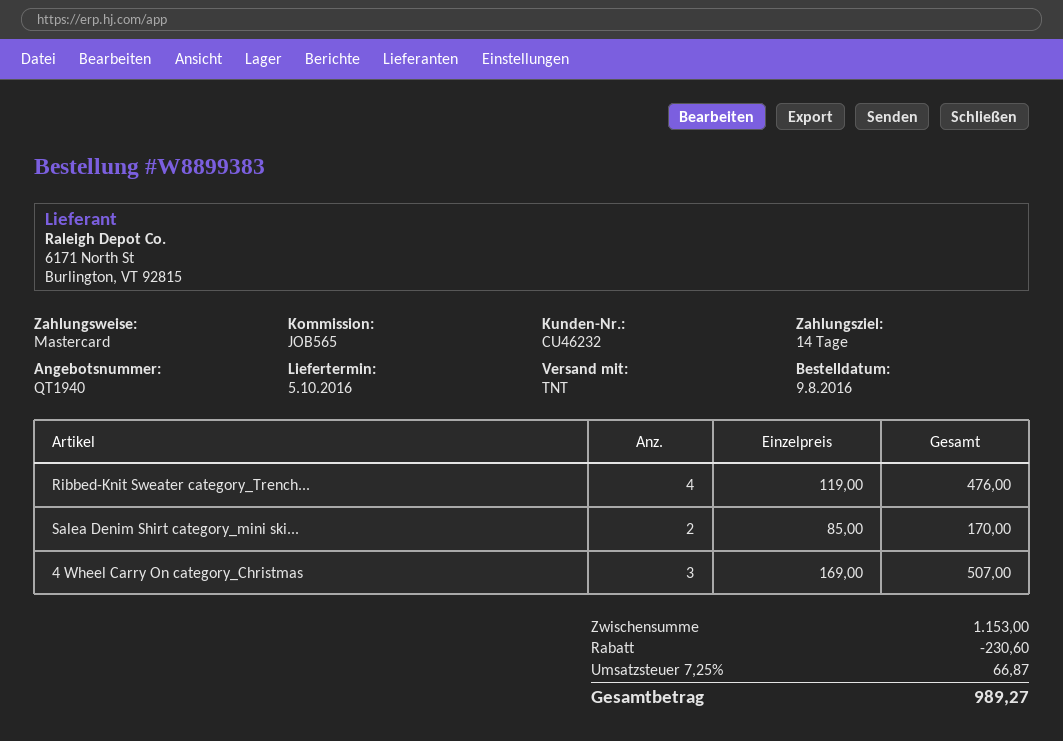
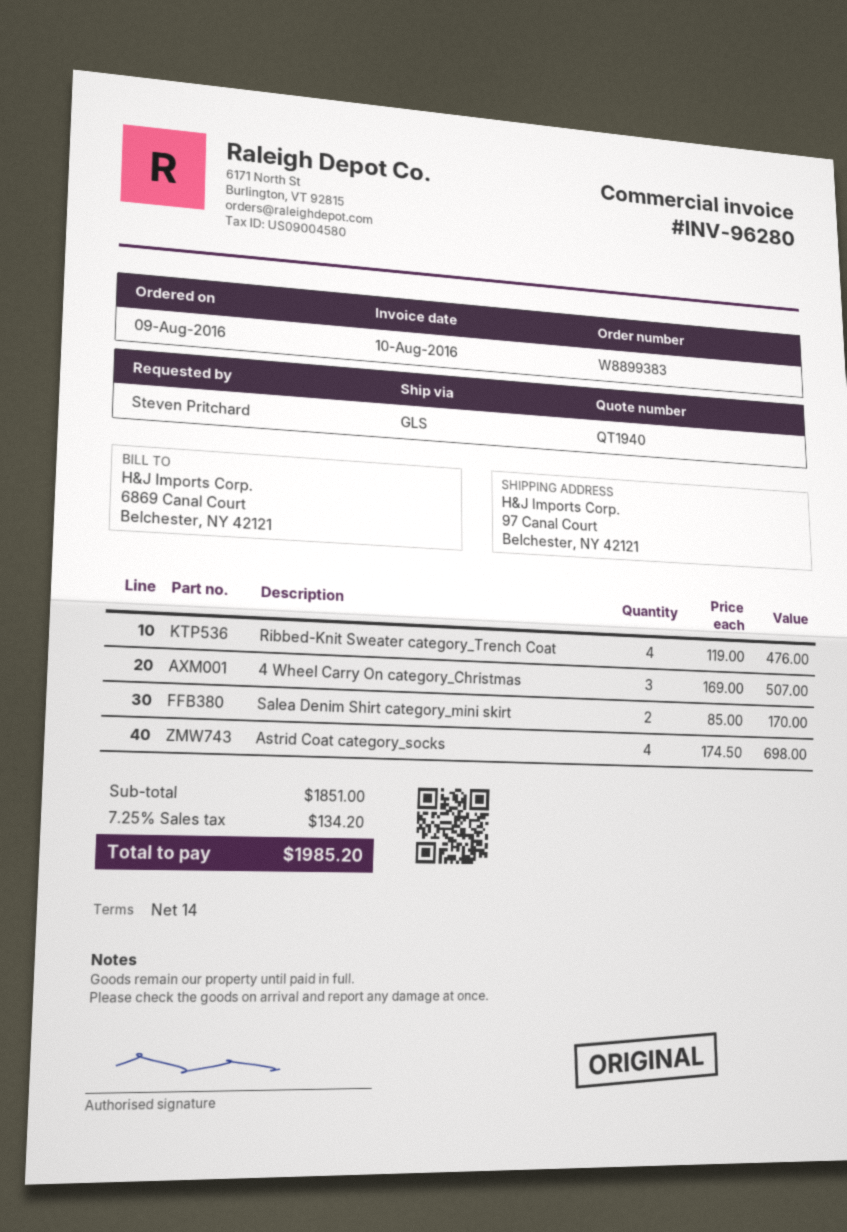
shipping method: TNT -> GLS
Astrid Coat category_socks: none -> 4 x 174.50 = 698.00
subtotal: 1153.00 -> 1851.00
discount: 230.60 -> none
tax: 7.25% = 66.87 -> 7.25% = 134.20
total: 989.27 -> 1985.20

